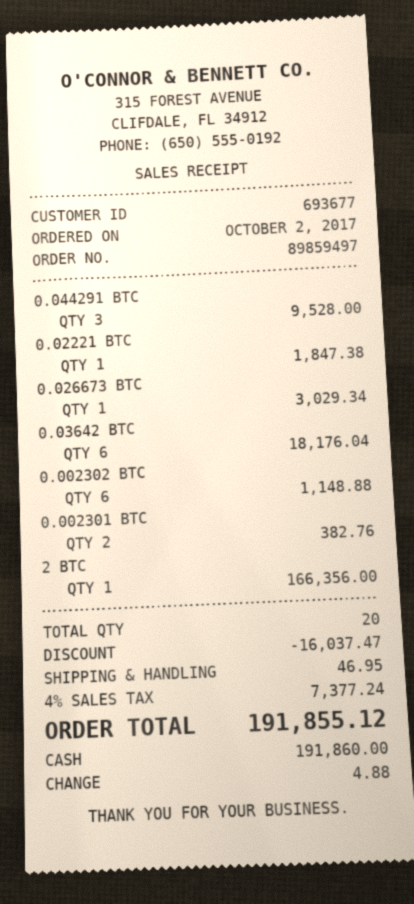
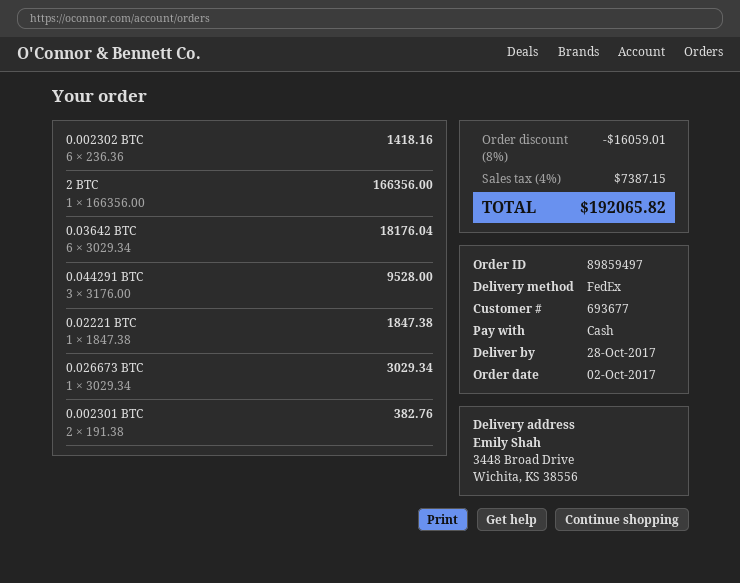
0.002302 BTC: 6 for 1148.88 -> 6 for 1418.16
discount: 16037.47 -> 16059.01
shipping: 46.95 -> none
tax: 4% = 7377.24 -> 4% = 7387.15
total: 191855.12 -> 192065.82

